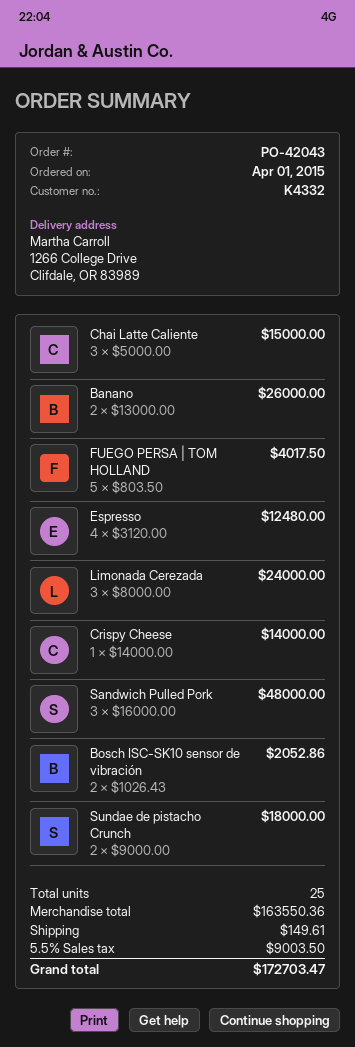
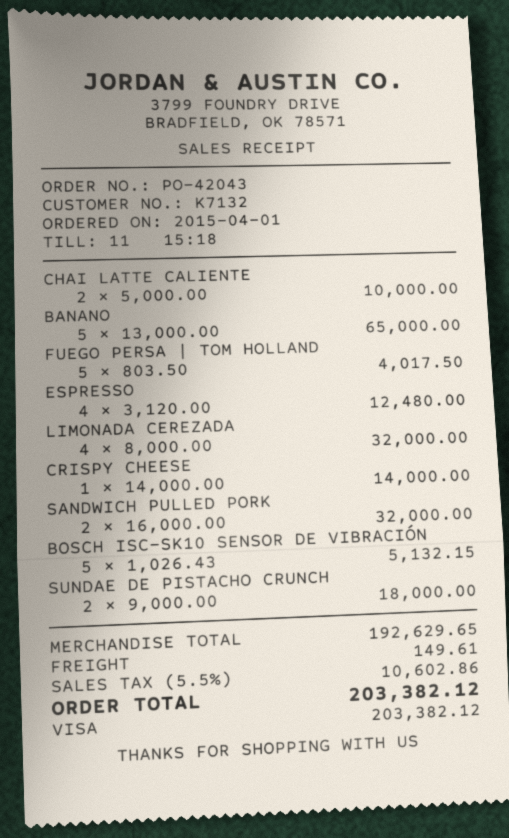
customer number: K4332 -> K7132
Chai Latte Caliente: 3 x 5000.00 = 15000.00 -> 2 x 5000.00 = 10000.00
Banano: 2 x 13000.00 = 26000.00 -> 5 x 13000.00 = 65000.00
Limonada Cerezada: 3 x 8000.00 = 24000.00 -> 4 x 8000.00 = 32000.00
Sandwich Pulled Pork: 3 x 16000.00 = 48000.00 -> 2 x 16000.00 = 32000.00
Bosch ISC-SK10 sensor de vibración: 2 x 1026.43 = 2052.86 -> 5 x 1026.43 = 5132.15
subtotal: 163550.36 -> 192629.65
tax: 5.5% = 9003.50 -> 5.5% = 10602.86
total: 172703.47 -> 203382.12

